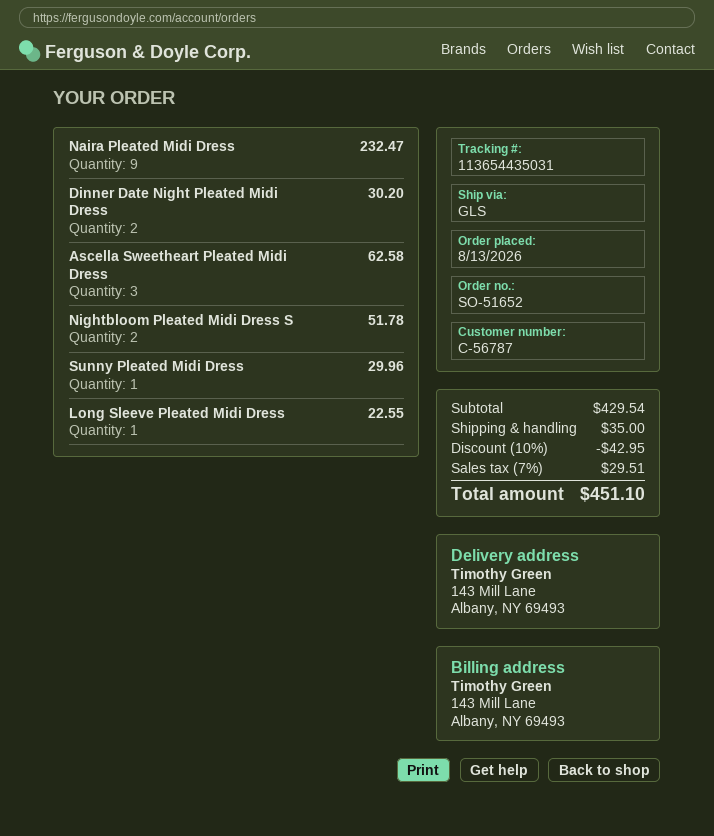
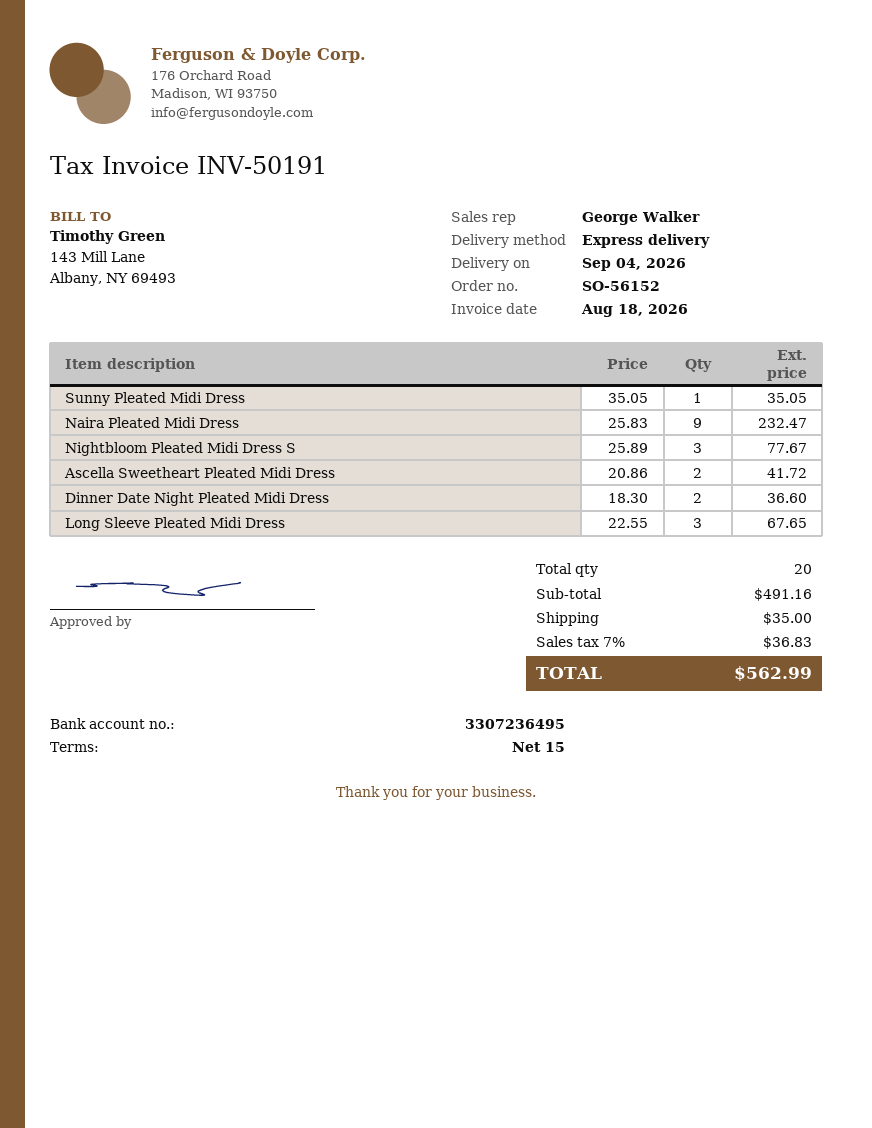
order number: SO-51652 -> SO-56152
shipping method: GLS -> express
Dinner Date Night Pleated Midi Dress: 2 for 30.20 -> 2 for 36.60
Ascella Sweetheart Pleated Midi Dress: 3 for 62.58 -> 2 for 41.72
Nightbloom Pleated Midi Dress S: 2 for 51.78 -> 3 for 77.67
Sunny Pleated Midi Dress: 1 for 29.96 -> 1 for 35.05
Long Sleeve Pleated Midi Dress: 1 for 22.55 -> 3 for 67.65
subtotal: 429.54 -> 491.16
discount: 10% = 42.95 -> none
tax: 7% = 29.51 -> 7% = 36.83
total: 451.10 -> 562.99

